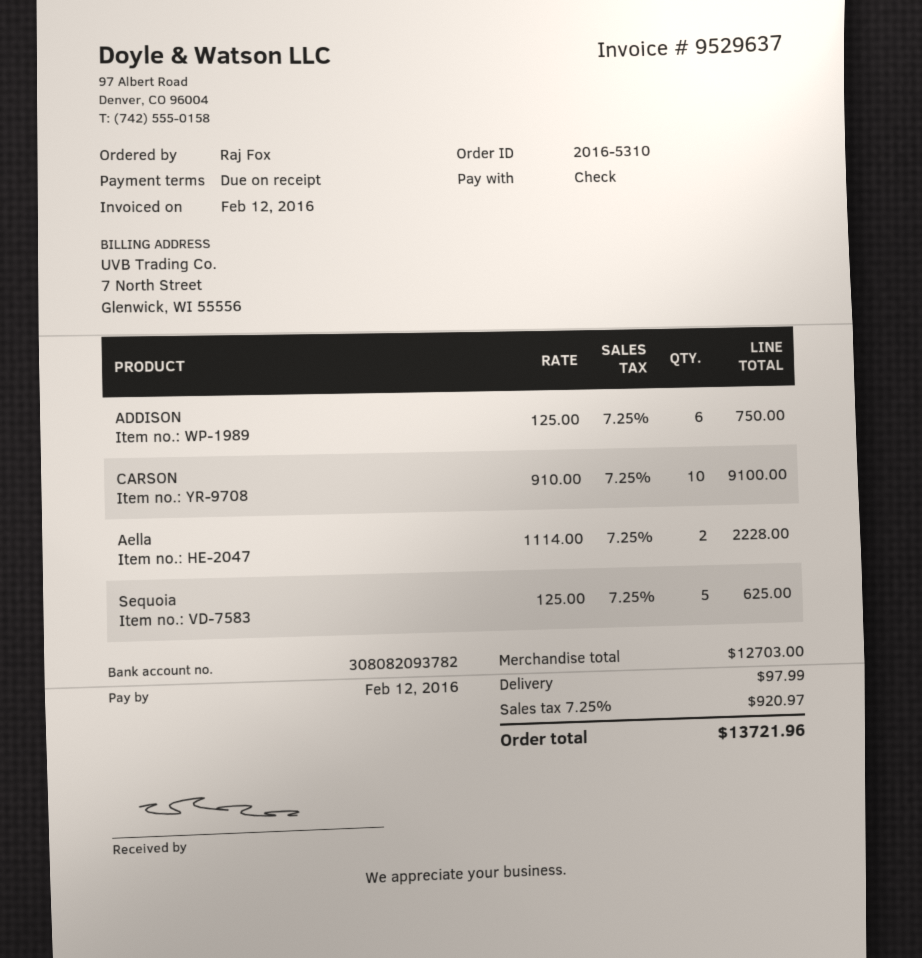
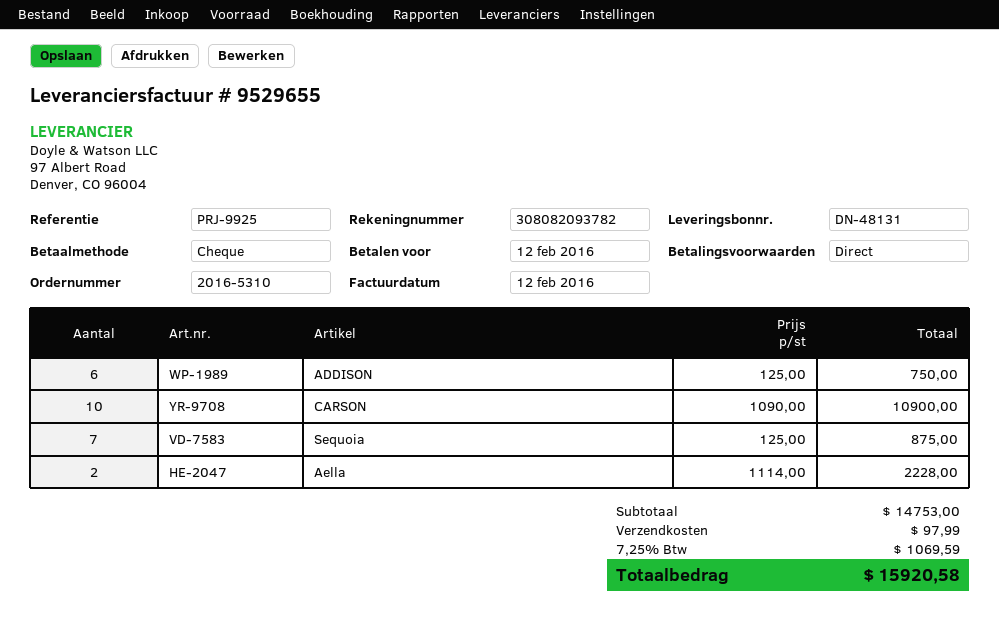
invoice number: 9529637 -> 9529655
CARSON: 10 x 910.00 = 9100.00 -> 10 x 1090.00 = 10900.00
Sequoia: 5 x 125.00 = 625.00 -> 7 x 125.00 = 875.00
subtotal: 12703.00 -> 14753.00
tax: 7.25% = 920.97 -> 7.25% = 1069.59
total: 13721.96 -> 15920.58

